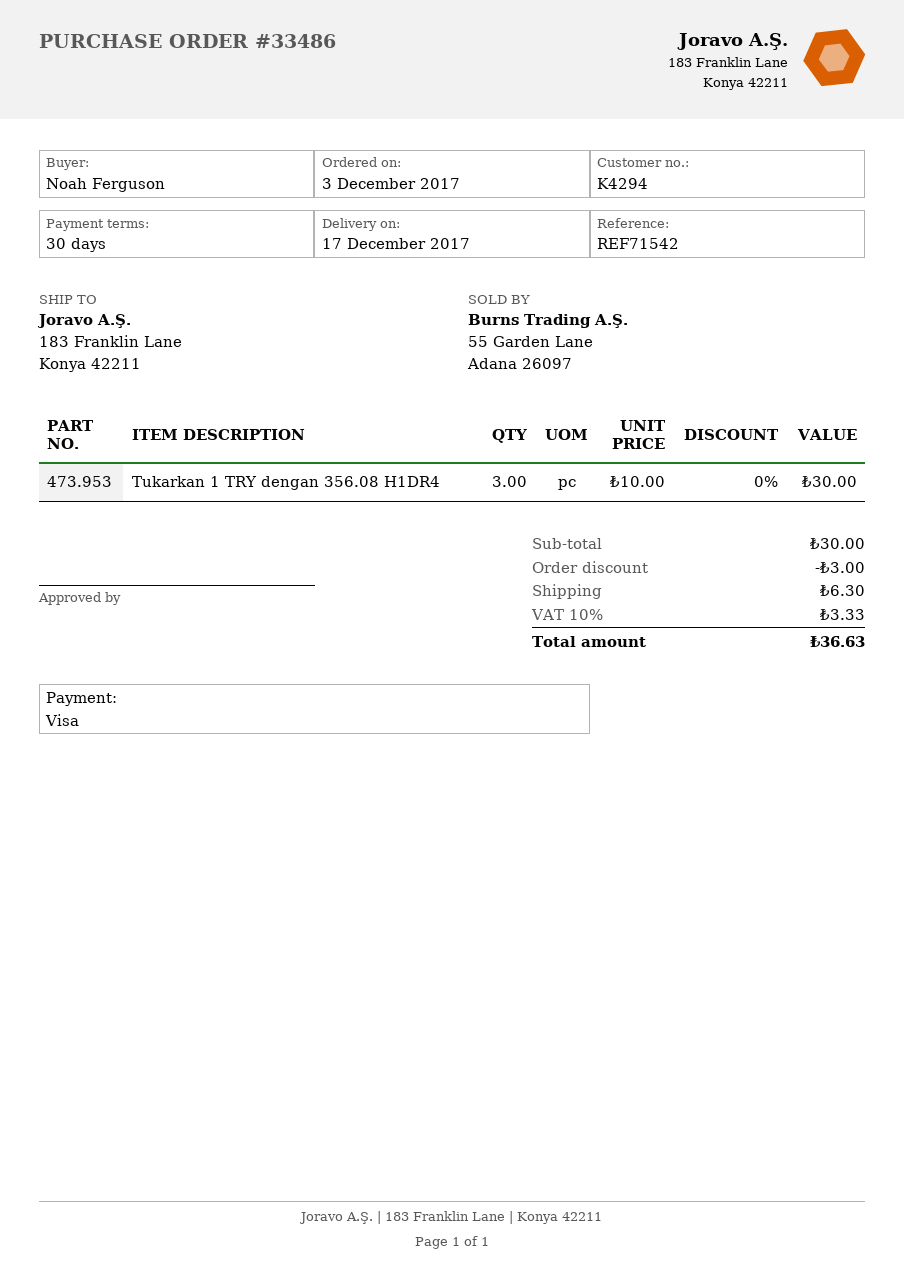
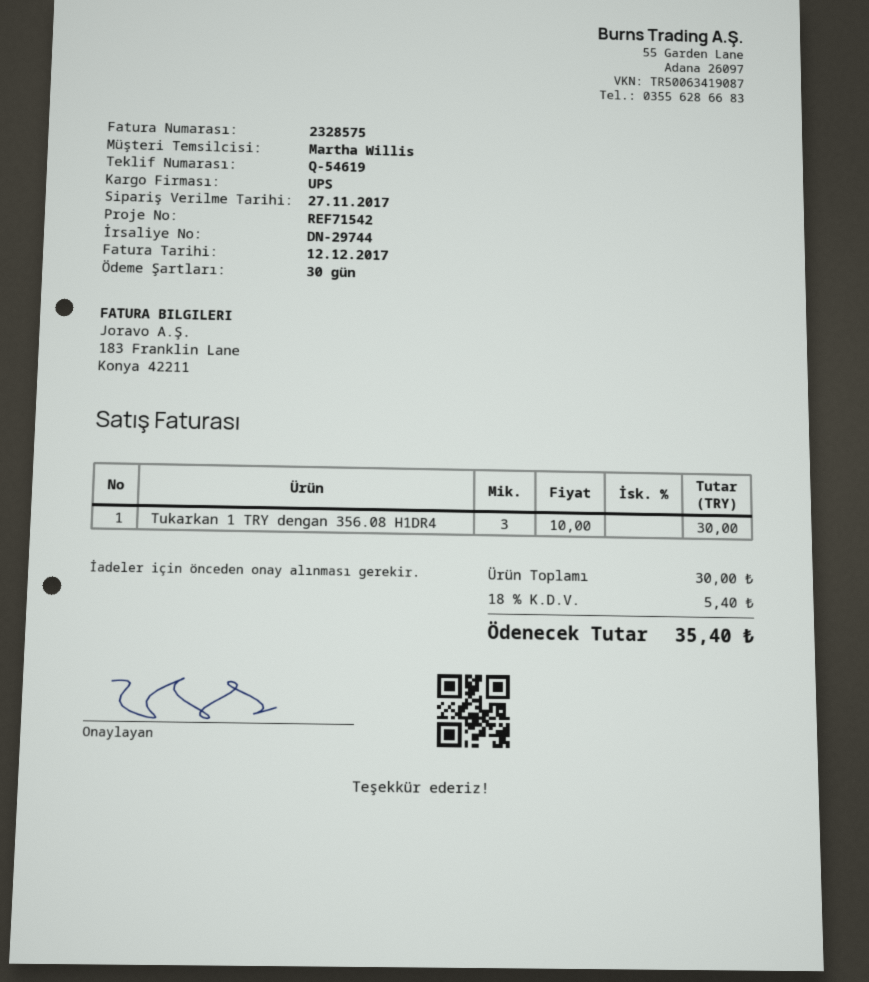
order date: 2017-12-03 -> 2017-11-27
discount: 3.00 -> none
shipping: 6.30 -> none
tax: 10% = 3.33 -> 18% = 5.40
total: 36.63 -> 35.40

